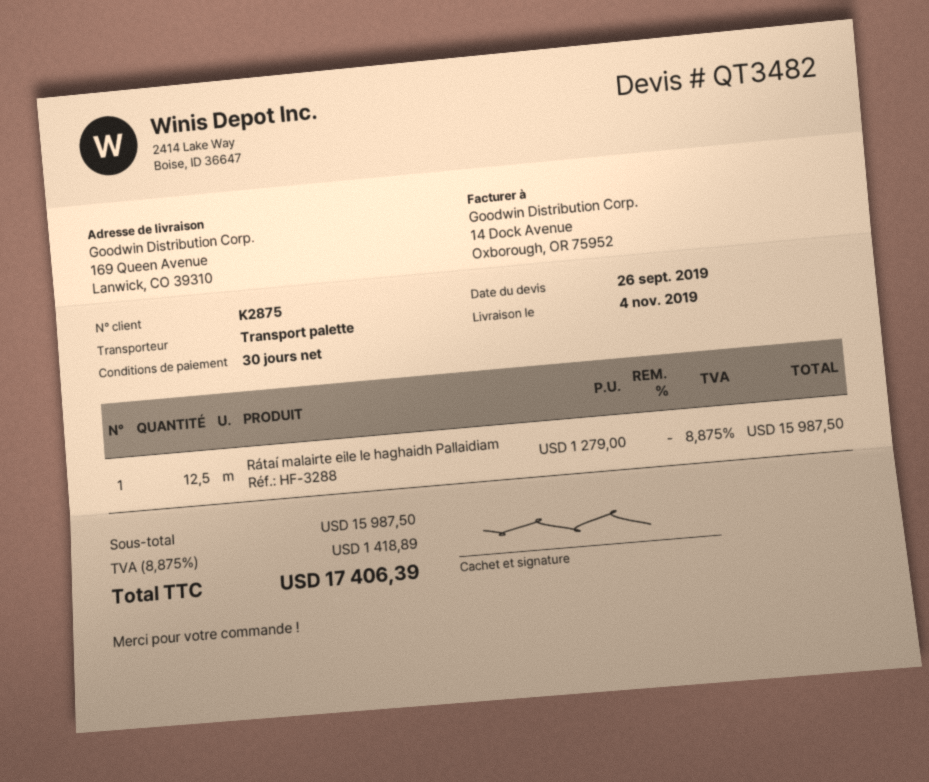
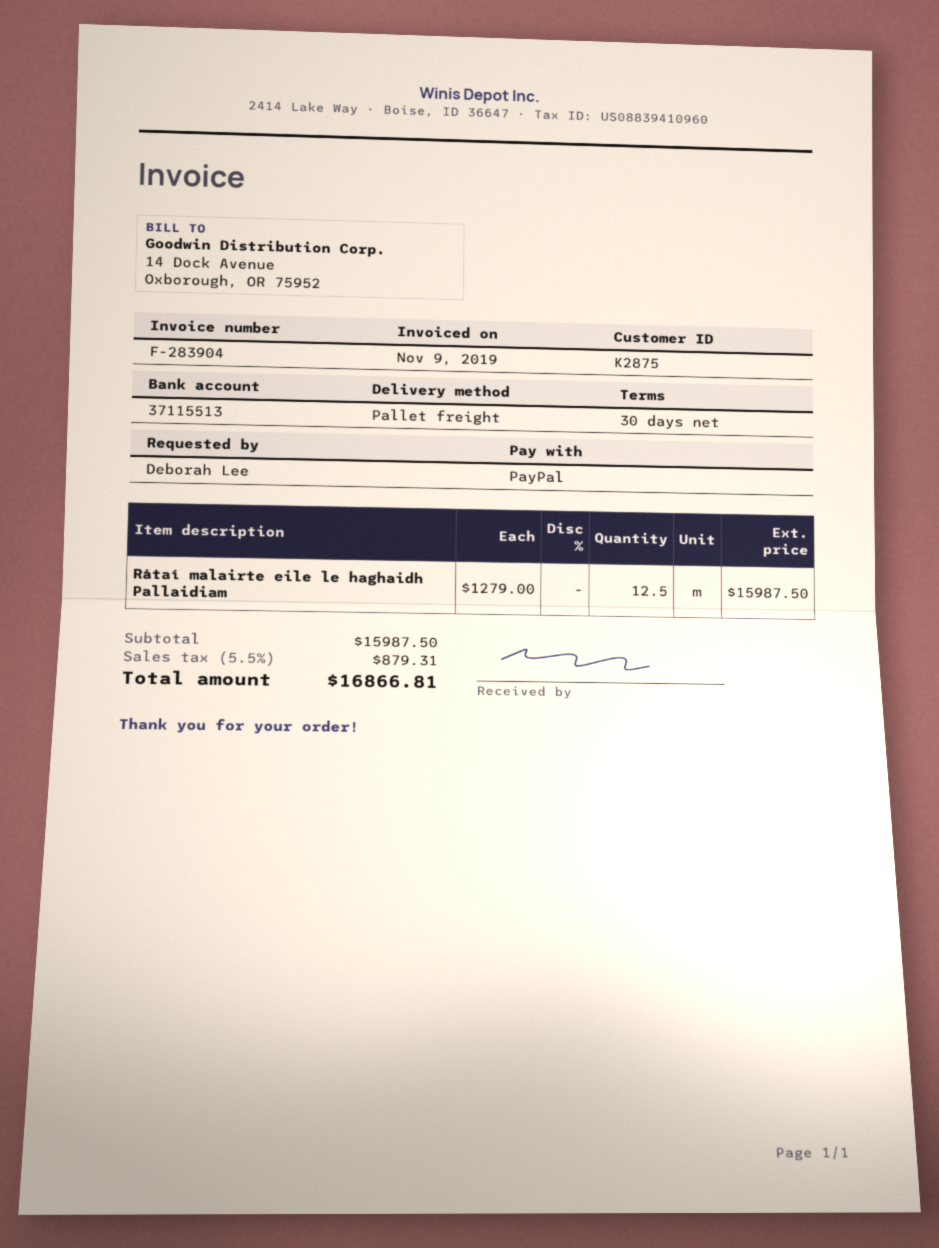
tax: 8.875% = 1418.89 -> 5.5% = 879.31
total: 17406.39 -> 16866.81

